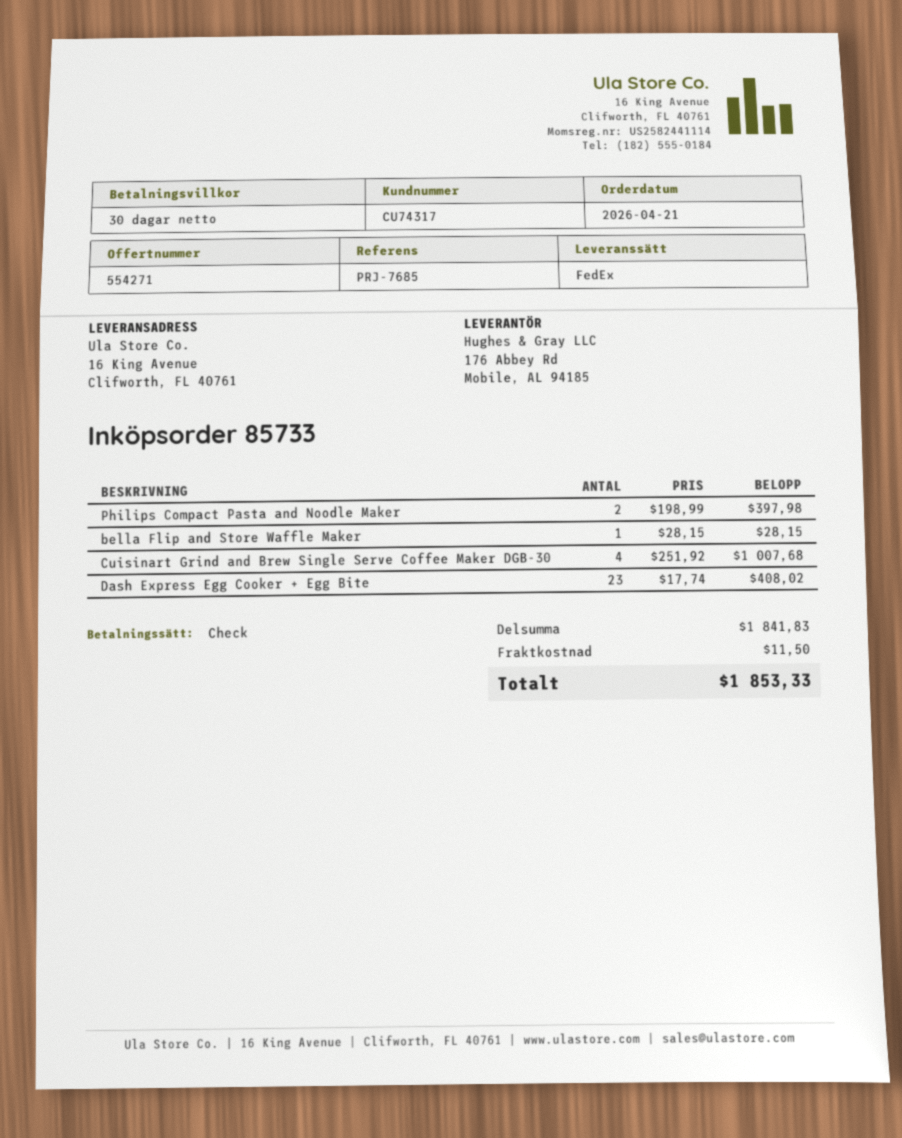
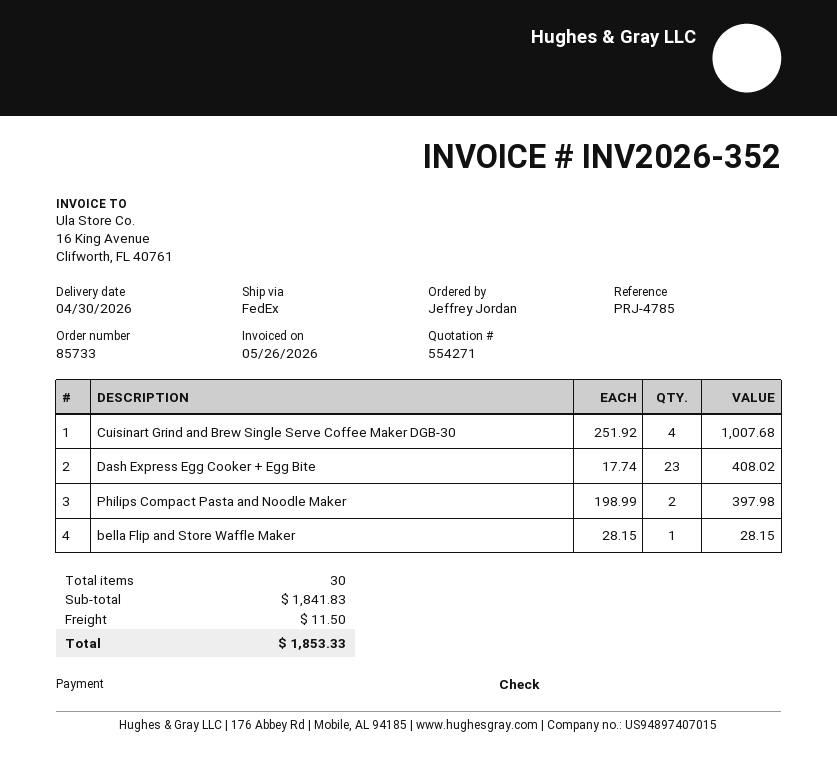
reference: PRJ-7685 -> PRJ-4785

